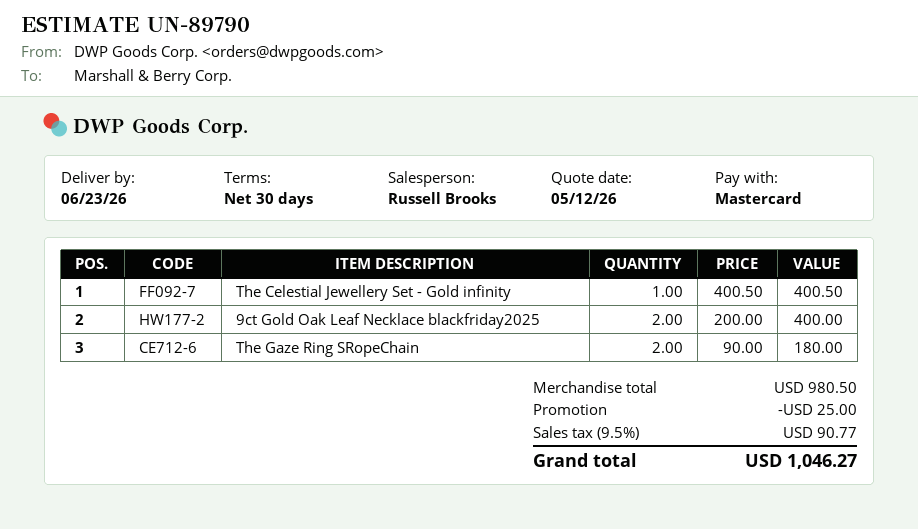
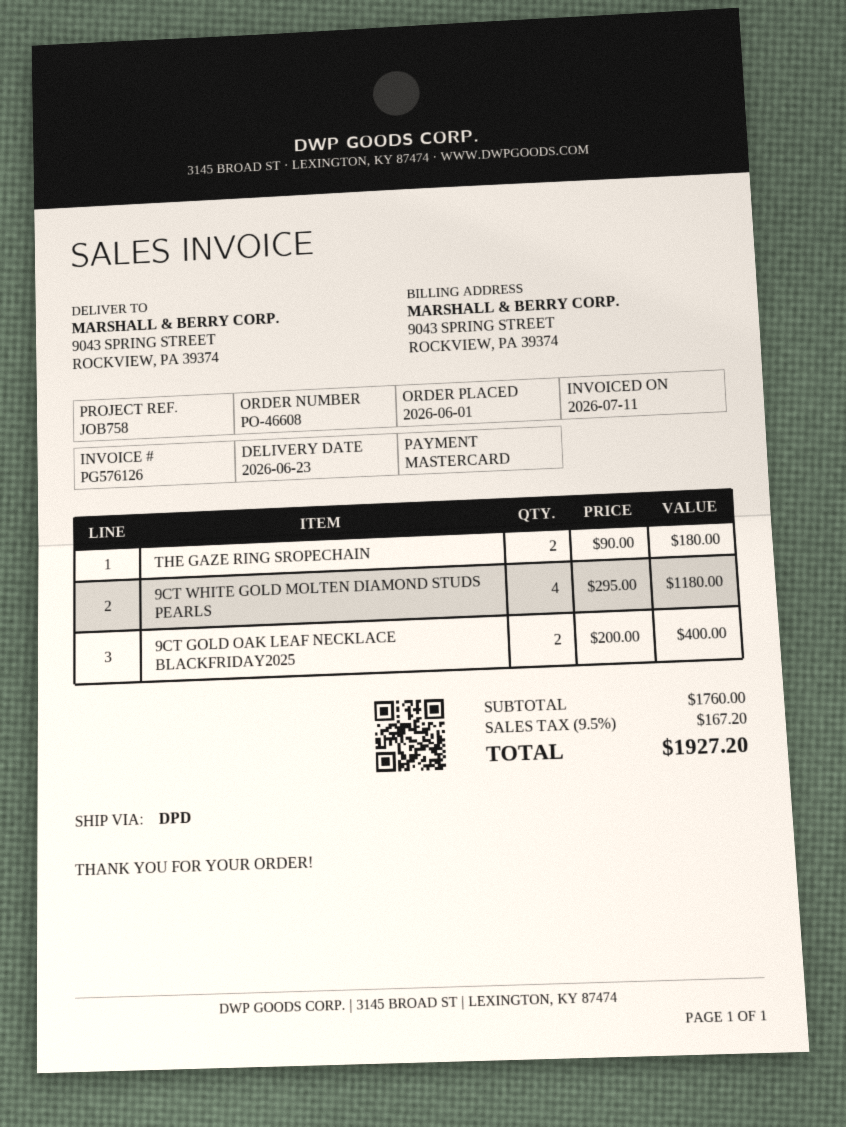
The Celestial Jewellery Set - Gold infinity: 1 x 400.50 = 400.50 -> none
9CT WHITE GOLD MOLTEN DIAMOND STUDS PEARLS: none -> 4 x 295.00 = 1180.00
subtotal: 980.50 -> 1760.00
discount: 25.00 -> none
tax: 9.5% = 90.77 -> 9.5% = 167.20
total: 1046.27 -> 1927.20

